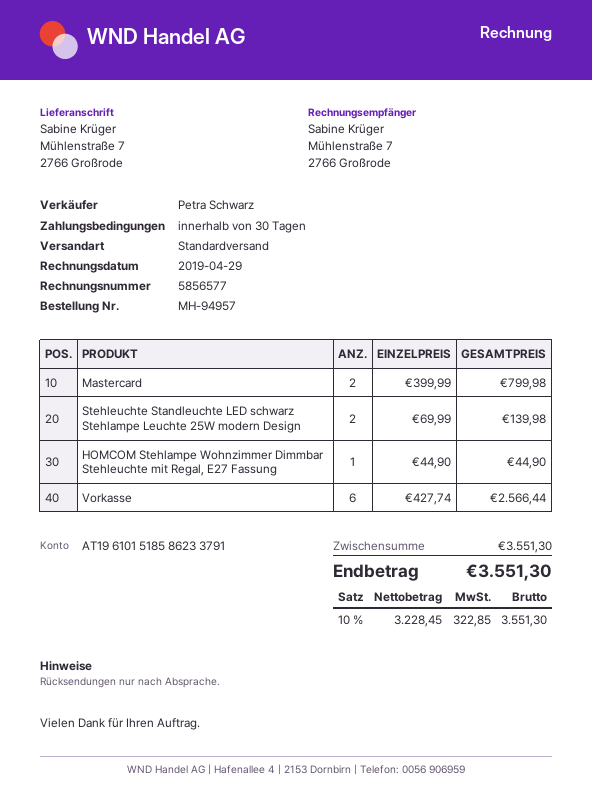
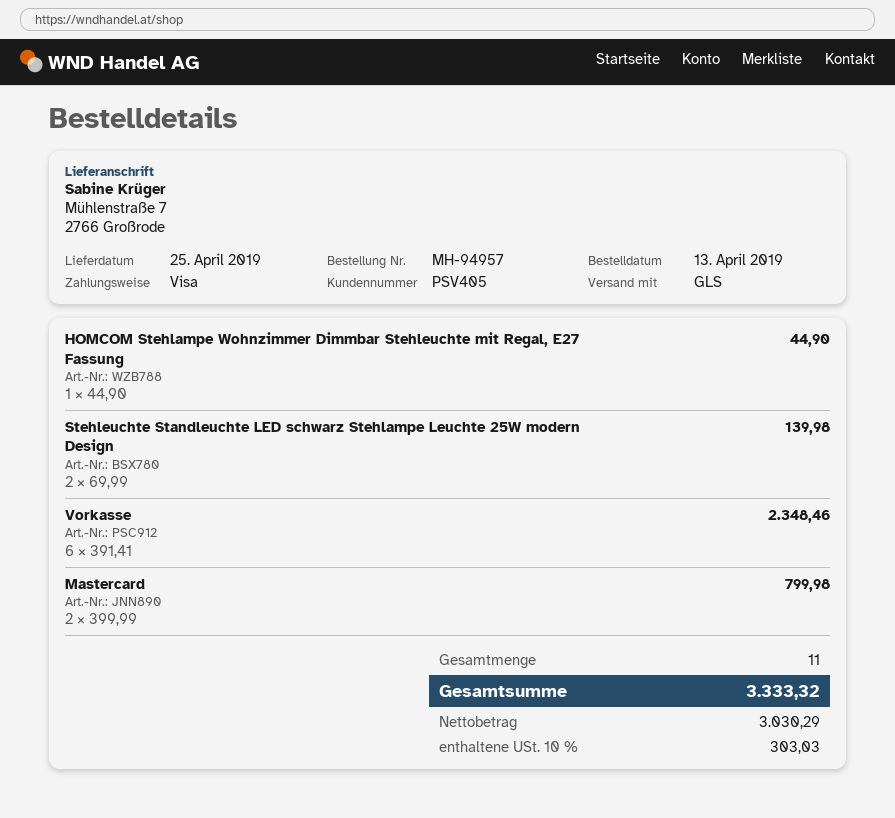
shipping method: standard -> GLS
Vorkasse: 6 x 427.74 = 2566.44 -> 6 x 391.41 = 2348.46
net: 3228.45 -> 3030.29
tax: 10% = 322.85 -> 10% = 303.03
total: 3551.30 -> 3333.32

